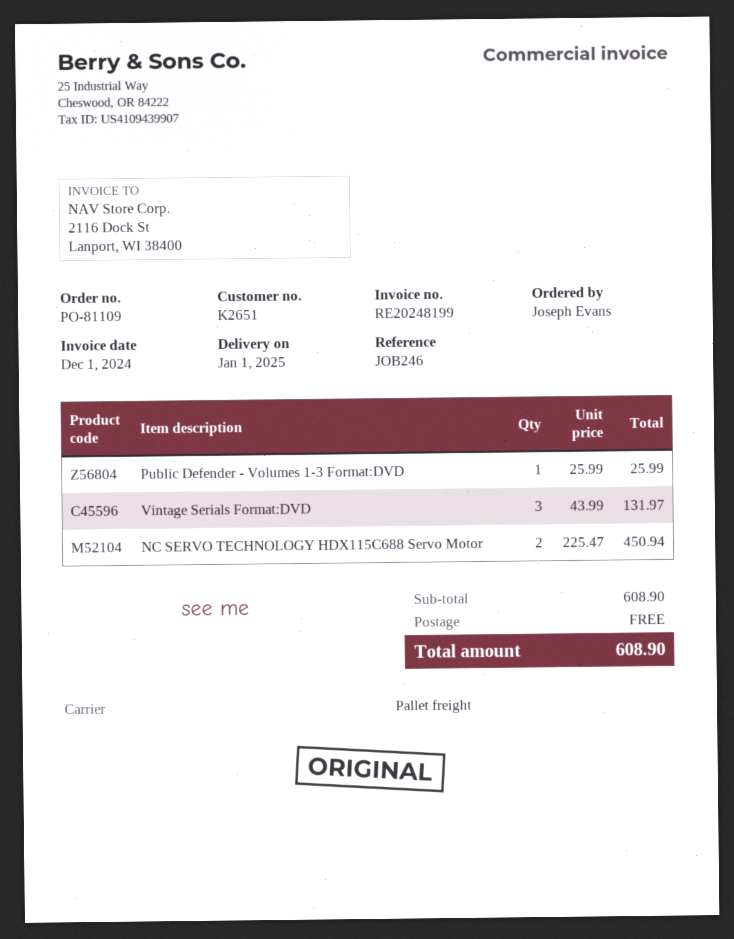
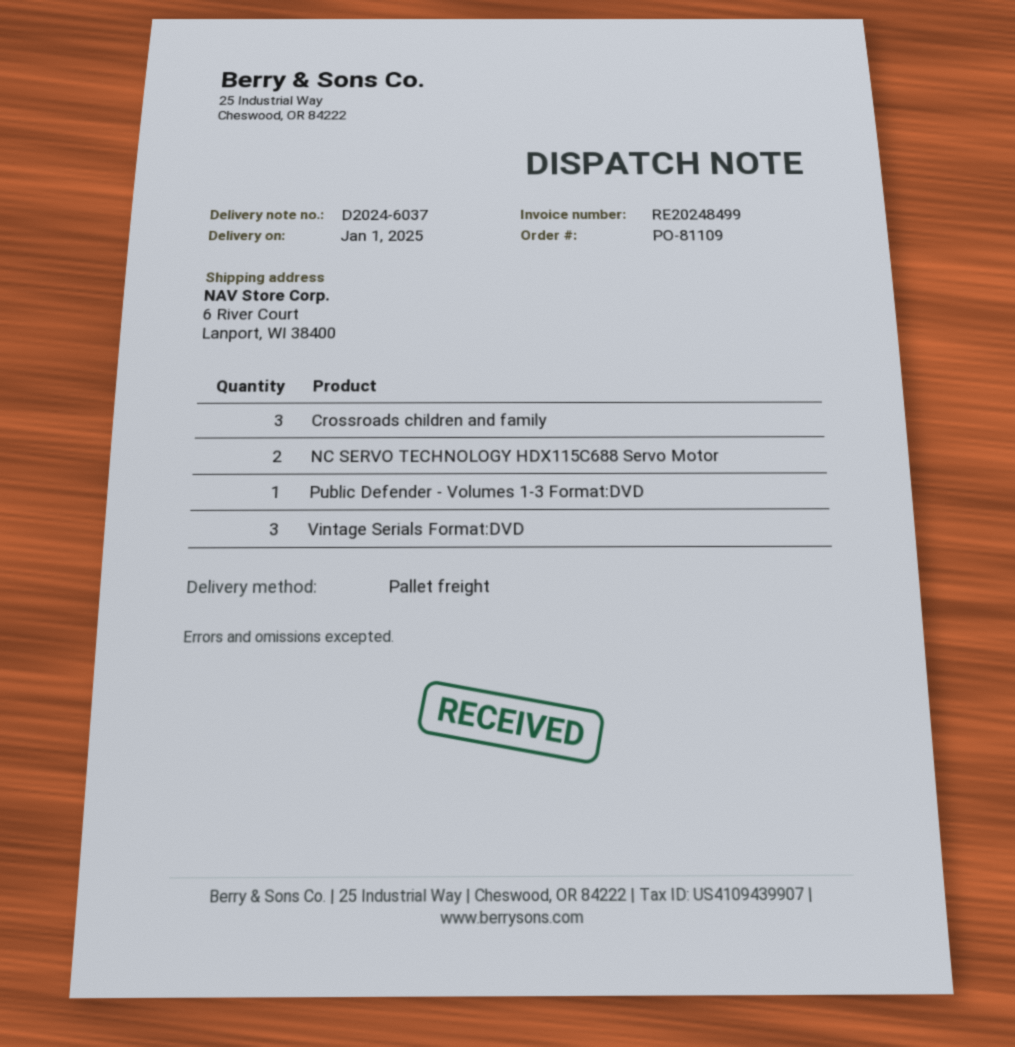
invoice number: RE20248199 -> RE20248499
Crossroads children and family: none -> 3

